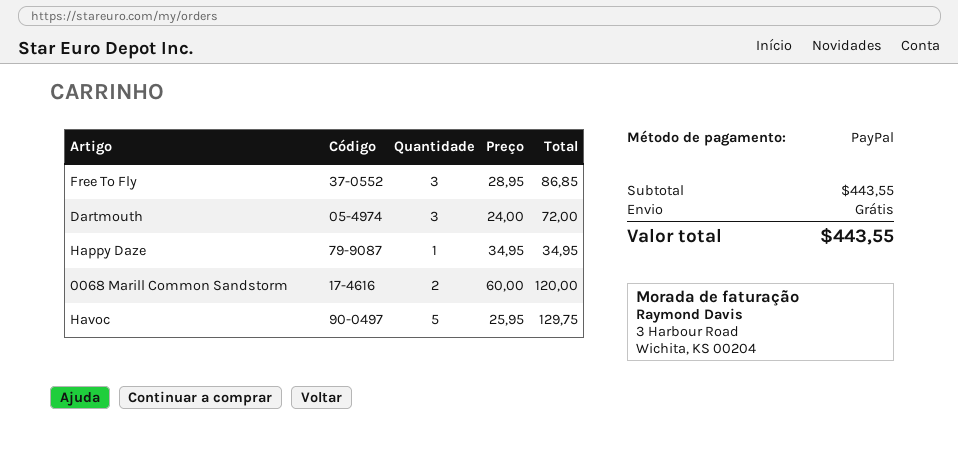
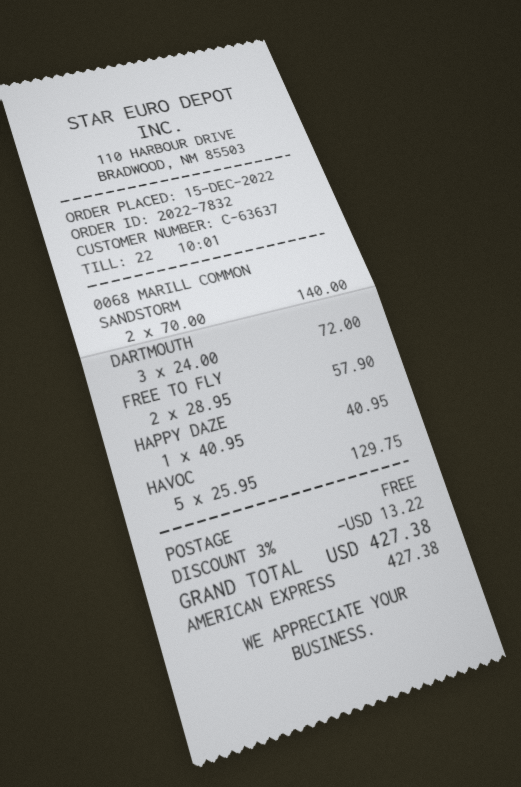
payment method: PayPal -> American Express
Free To Fly: 3 x 28.95 = 86.85 -> 2 x 28.95 = 57.90
Happy Daze: 1 x 34.95 = 34.95 -> 1 x 40.95 = 40.95
0068 Marill Common Sandstorm: 2 x 60.00 = 120.00 -> 2 x 70.00 = 140.00
discount: none -> 3% = 13.22
total: 443.55 -> 427.38

